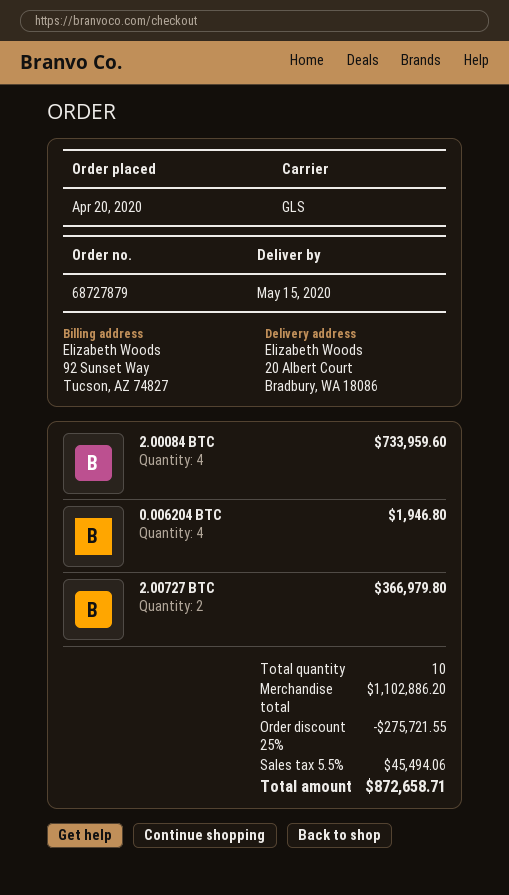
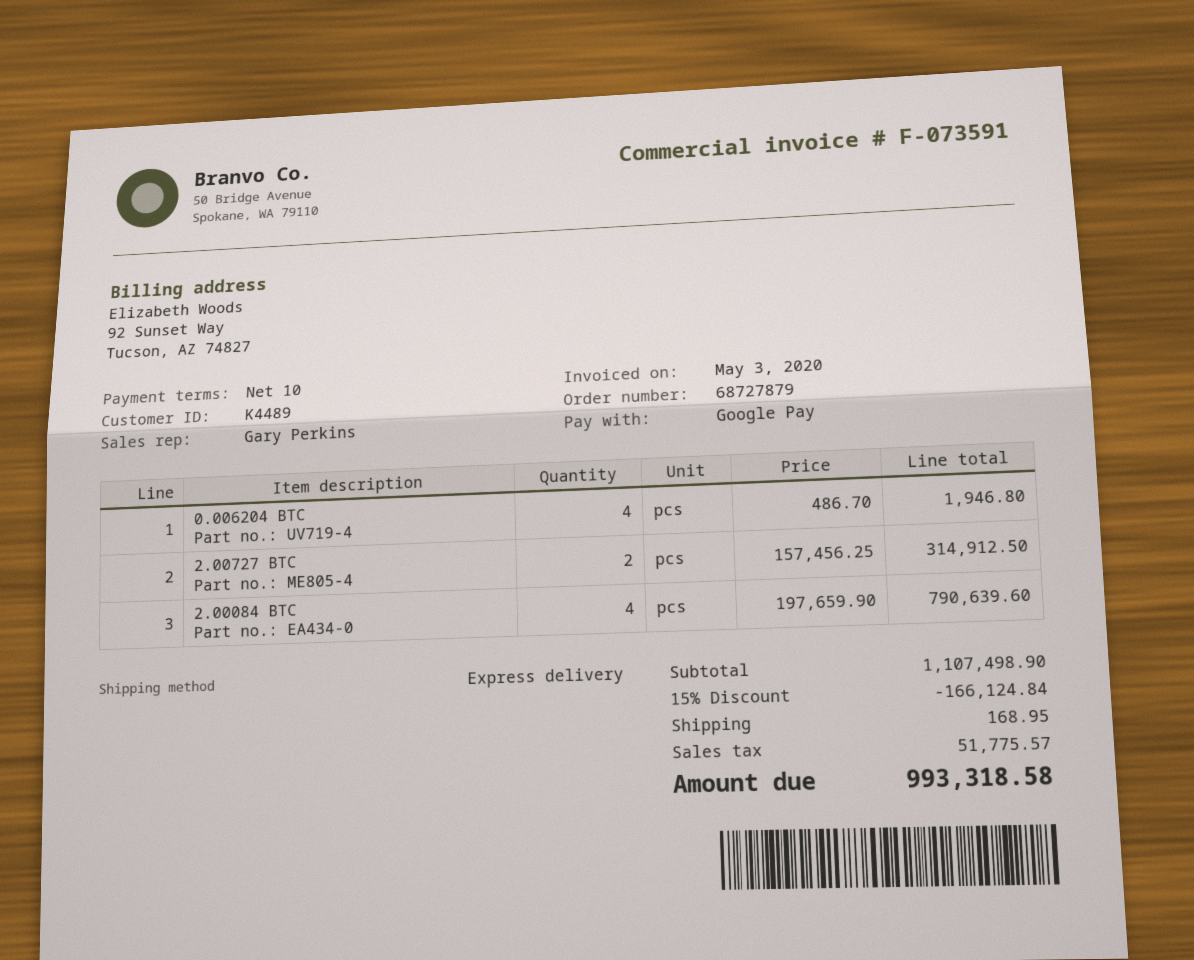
shipping method: GLS -> express
2.00084 BTC: 4 for 733959.60 -> 4 for 790639.60
2.00727 BTC: 2 for 366979.80 -> 2 for 314912.50
subtotal: 1102886.20 -> 1107498.90
discount: 25% = 275721.55 -> 15% = 166124.84
shipping: none -> 168.95
tax: 45494.06 -> 51775.57
total: 872658.71 -> 993318.58

